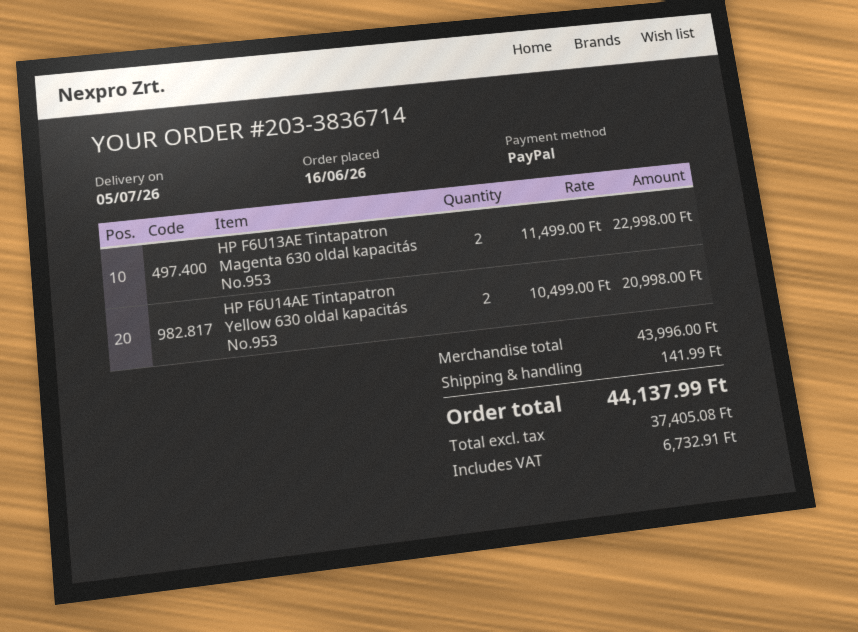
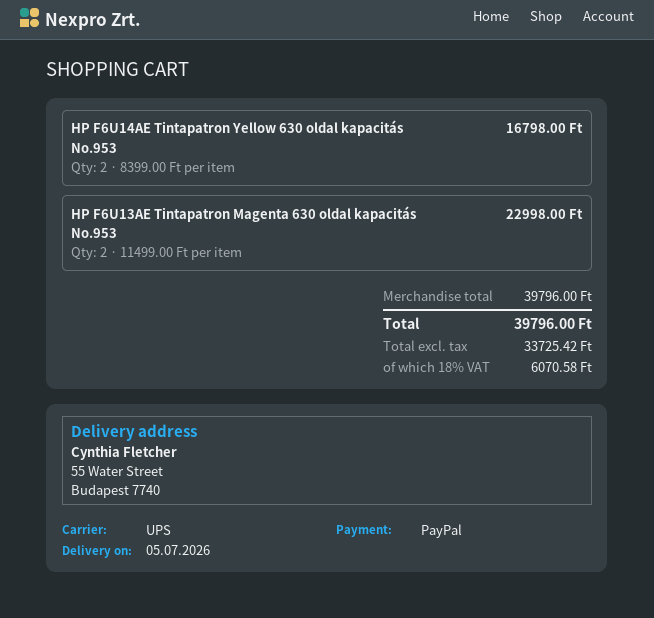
HP F6U14AE Tintapatron Yellow 630 oldal kapacitás No.953: 2 x 10499.00 = 20998.00 -> 2 x 8399.00 = 16798.00
subtotal: 43996.00 -> 39796.00
shipping: 141.99 -> none
net: 37405.08 -> 33725.42
tax: 6732.91 -> 6070.58
total: 44137.99 -> 39796.00

